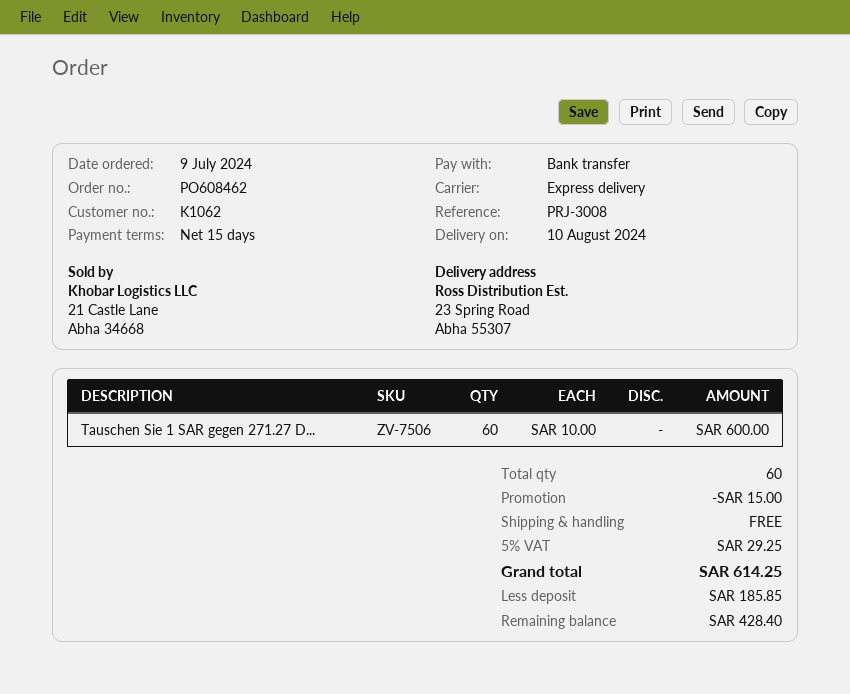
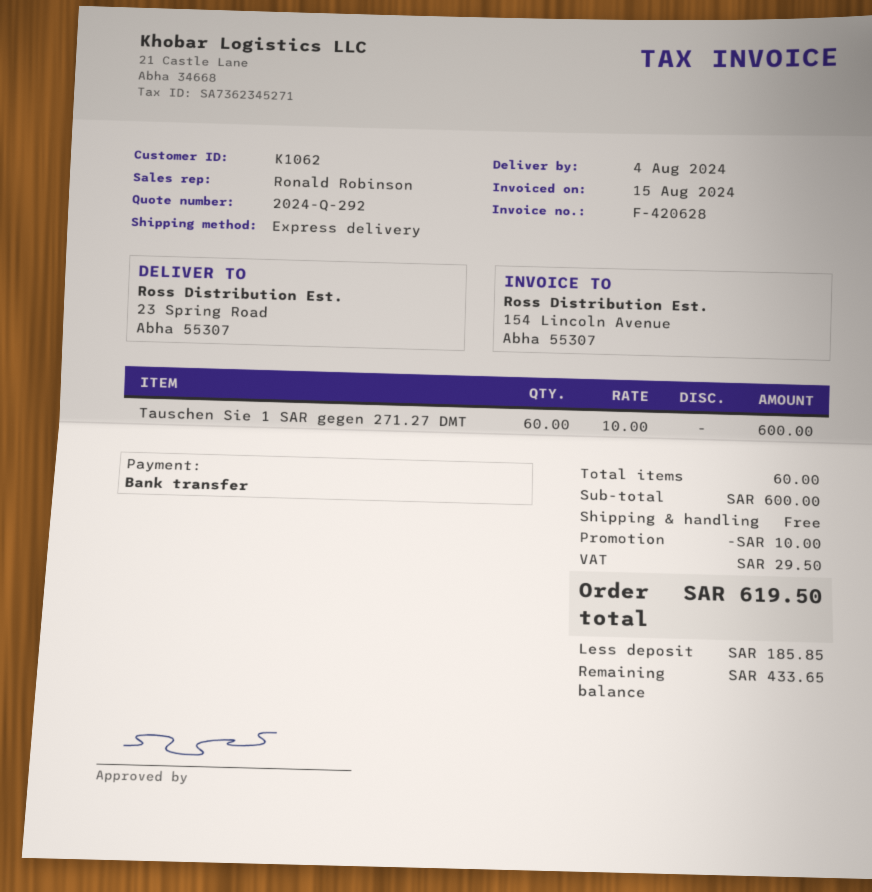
delivery date: 2024-08-10 -> 2024-08-04
discount: 15.00 -> 10.00
tax: 29.25 -> 29.50
total: 614.25 -> 619.50
balance: 428.40 -> 433.65

